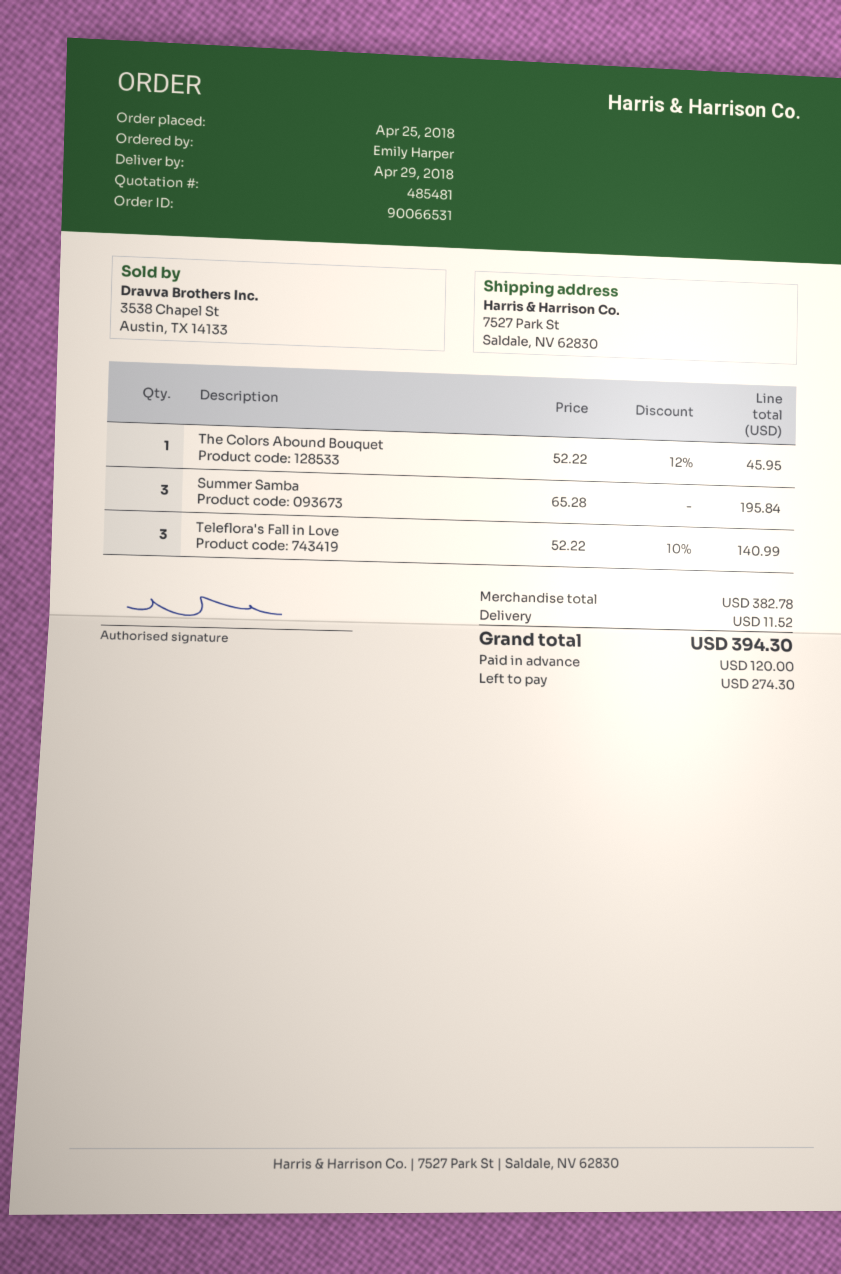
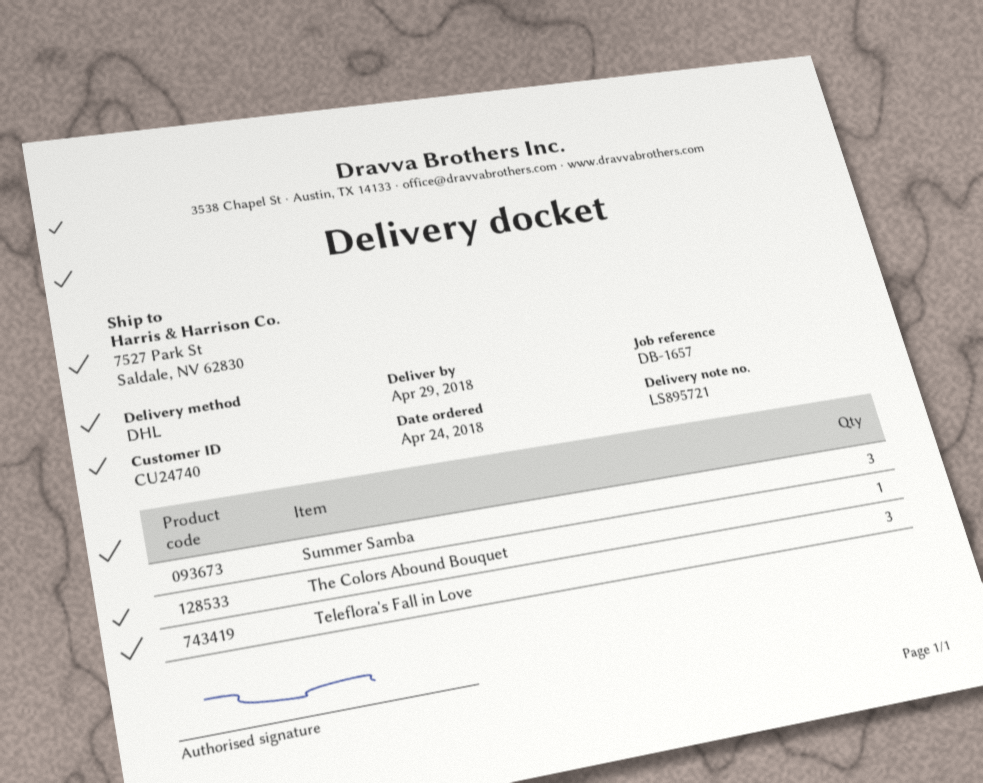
order date: 2018-04-25 -> 2018-04-24

